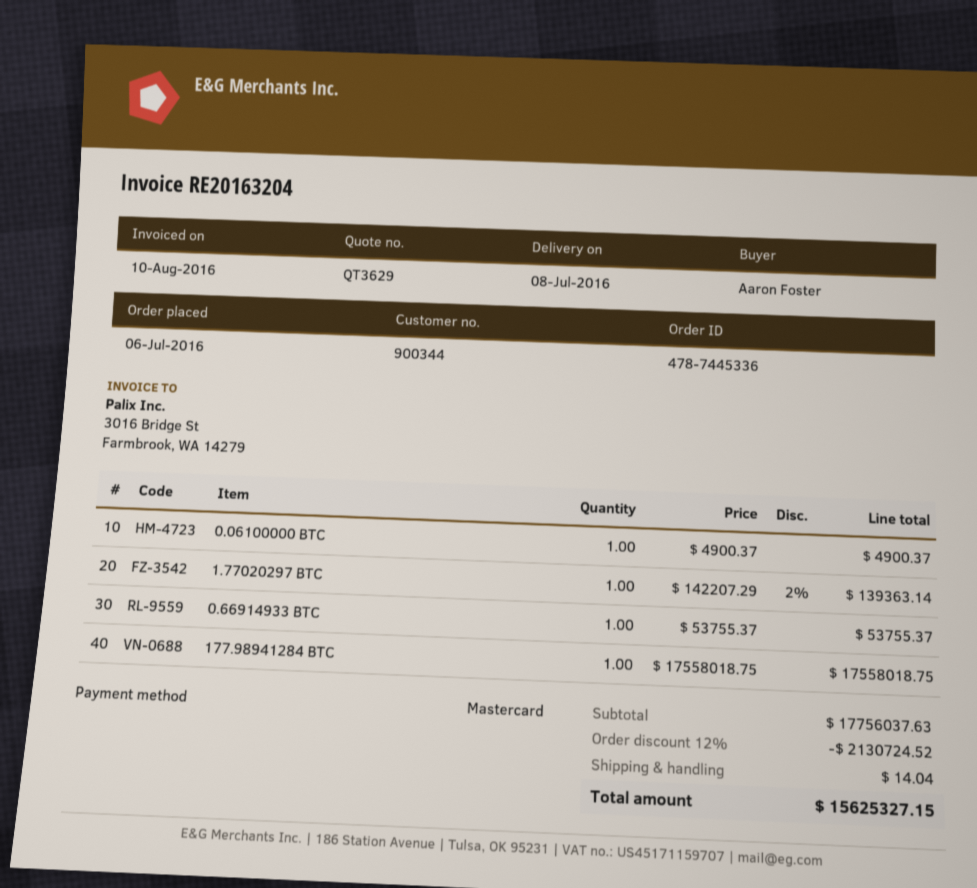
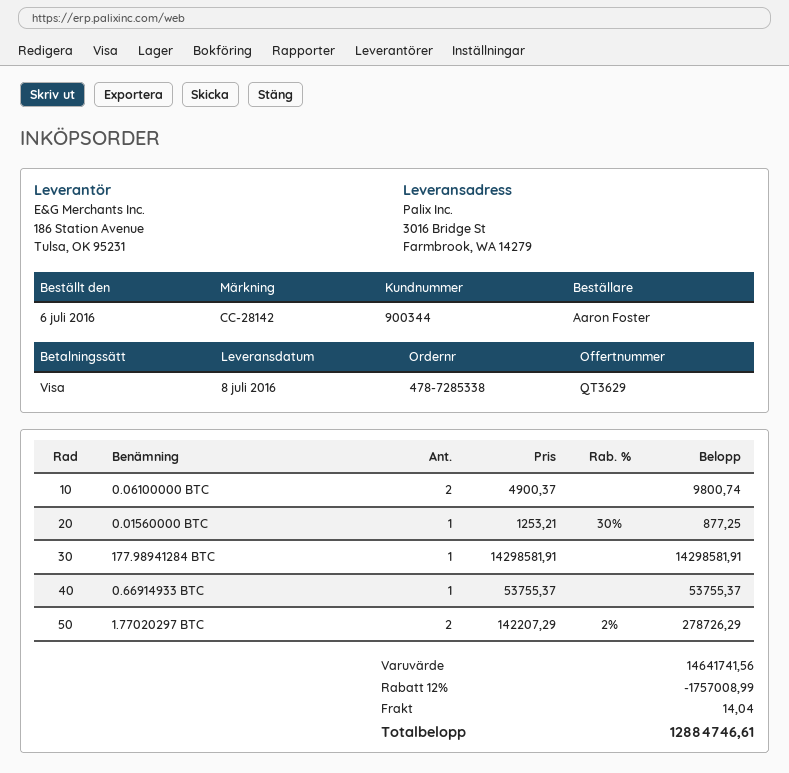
order number: 478-7445336 -> 478-7285338
payment method: Mastercard -> Visa
0.06100000 BTC: 1 x 4900.37 = 4900.37 -> 2 x 4900.37 = 9800.74
1.77020297 BTC: 1 x 142207.29 - 2% = 139363.14 -> 2 x 142207.29 - 2% = 278726.29
177.98941284 BTC: 1 x 17558018.75 = 17558018.75 -> 1 x 14298581.91 = 14298581.91
0.01560000 BTC: none -> 1 x 1253.21 - 30% = 877.25
subtotal: 17756037.63 -> 14641741.56
discount: 12% = 2130724.52 -> 12% = 1757008.99
total: 15625327.15 -> 12884746.61

